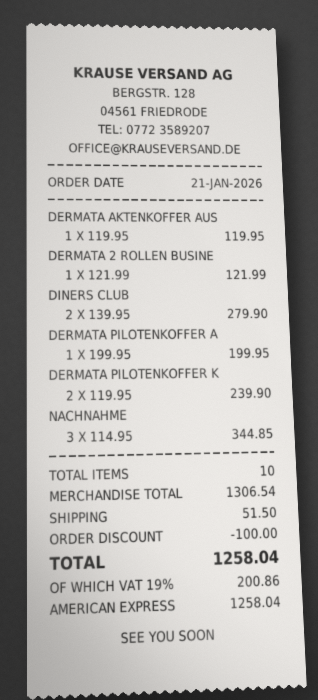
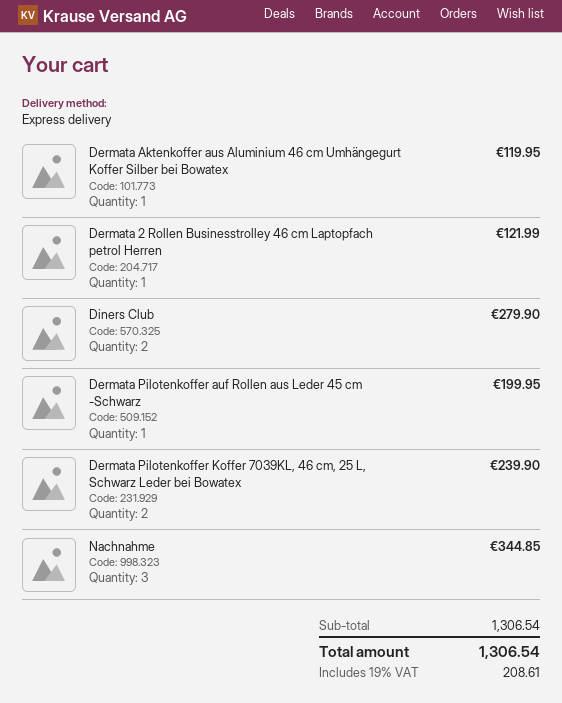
discount: 100.00 -> none
shipping: 51.50 -> none
tax: 19% = 200.86 -> 19% = 208.61
total: 1258.04 -> 1306.54

